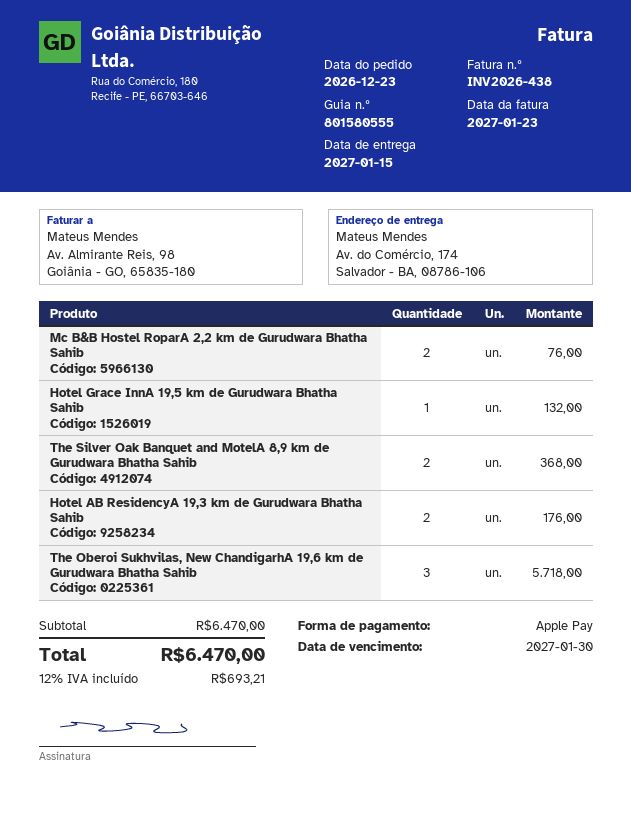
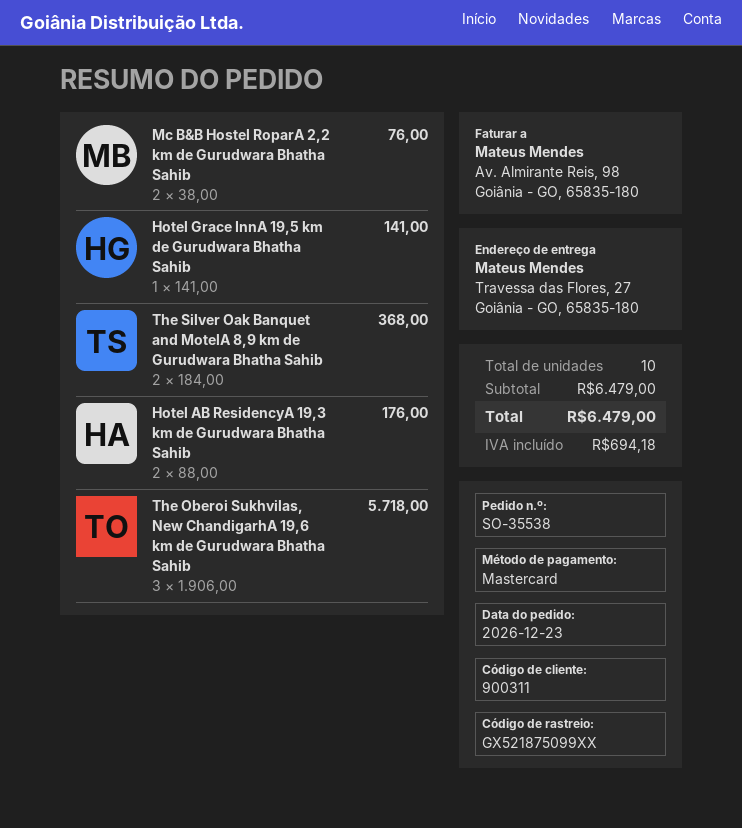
payment method: Apple Pay -> Mastercard
ship to: Av. do Comércio, 174, Salvador - BA, 08786-106 -> Travessa das Flores, 27, Goiânia - GO, 65835-180
Hotel Grace InnA 19,5 km de Gurudwara Bhatha Sahib: 1 for 132.00 -> 1 for 141.00
subtotal: 6470.00 -> 6479.00
tax: 693.21 -> 694.18
total: 6470.00 -> 6479.00

